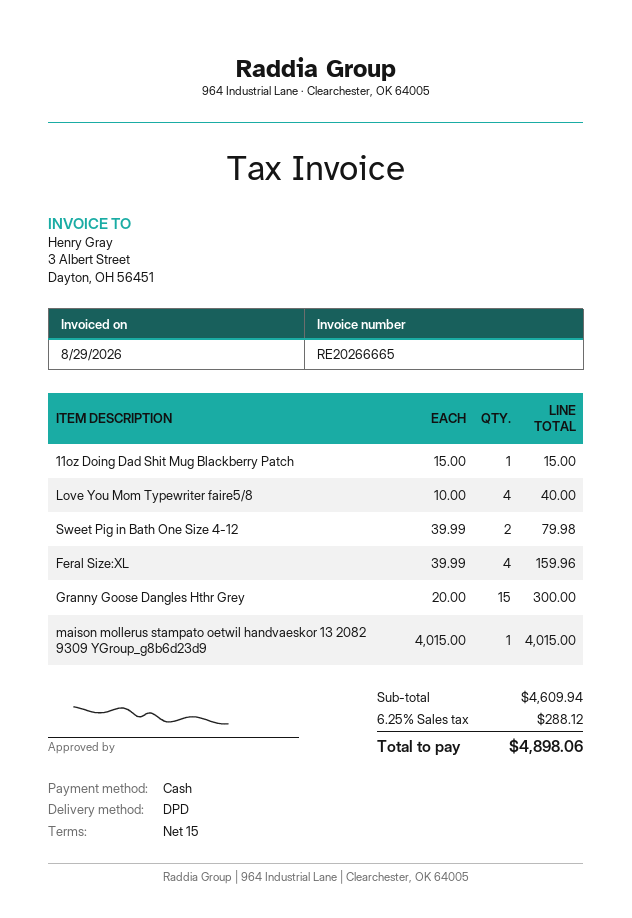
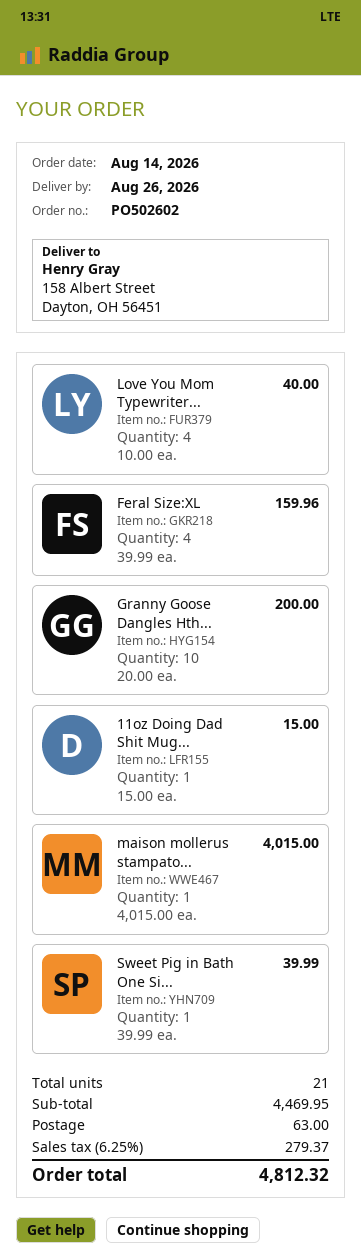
Sweet Pig in Bath One Size 4-12: 2 x 39.99 = 79.98 -> 1 x 39.99 = 39.99
Granny Goose Dangles Hthr Grey: 15 x 20.00 = 300.00 -> 10 x 20.00 = 200.00
subtotal: 4609.94 -> 4469.95
shipping: none -> 63.00
tax: 6.25% = 288.12 -> 6.25% = 279.37
total: 4898.06 -> 4812.32

